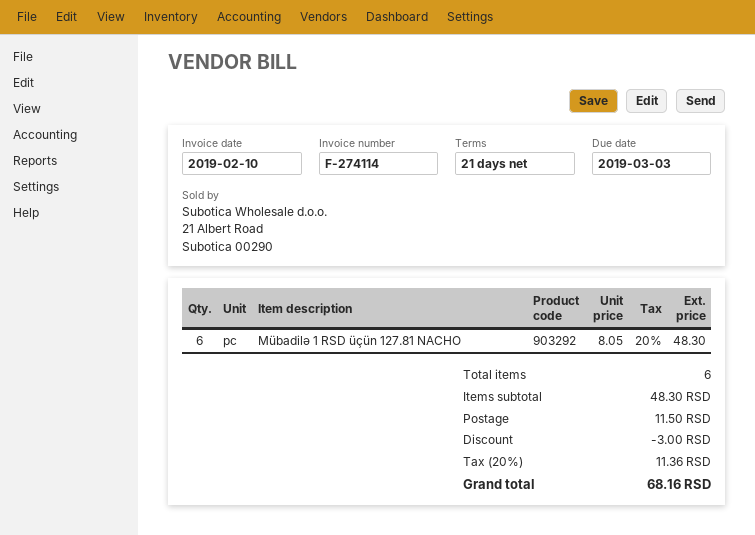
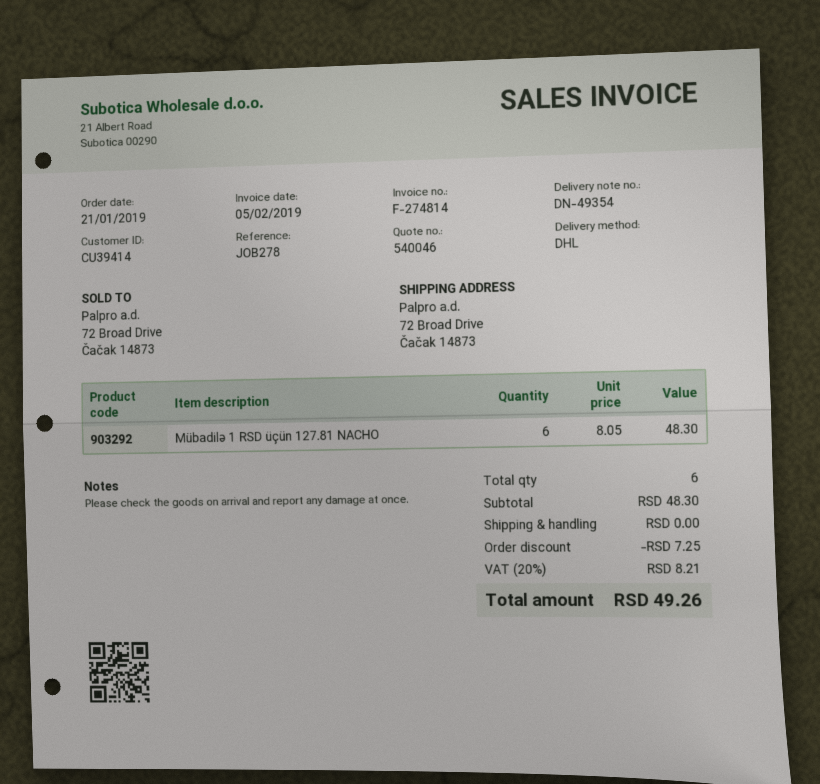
invoice number: F-274114 -> F-274814
invoice date: 2019-02-10 -> 2019-02-05
discount: 3.00 -> 7.25
shipping: 11.50 -> 0.00
tax: 20% = 11.36 -> 20% = 8.21
total: 68.16 -> 49.26

